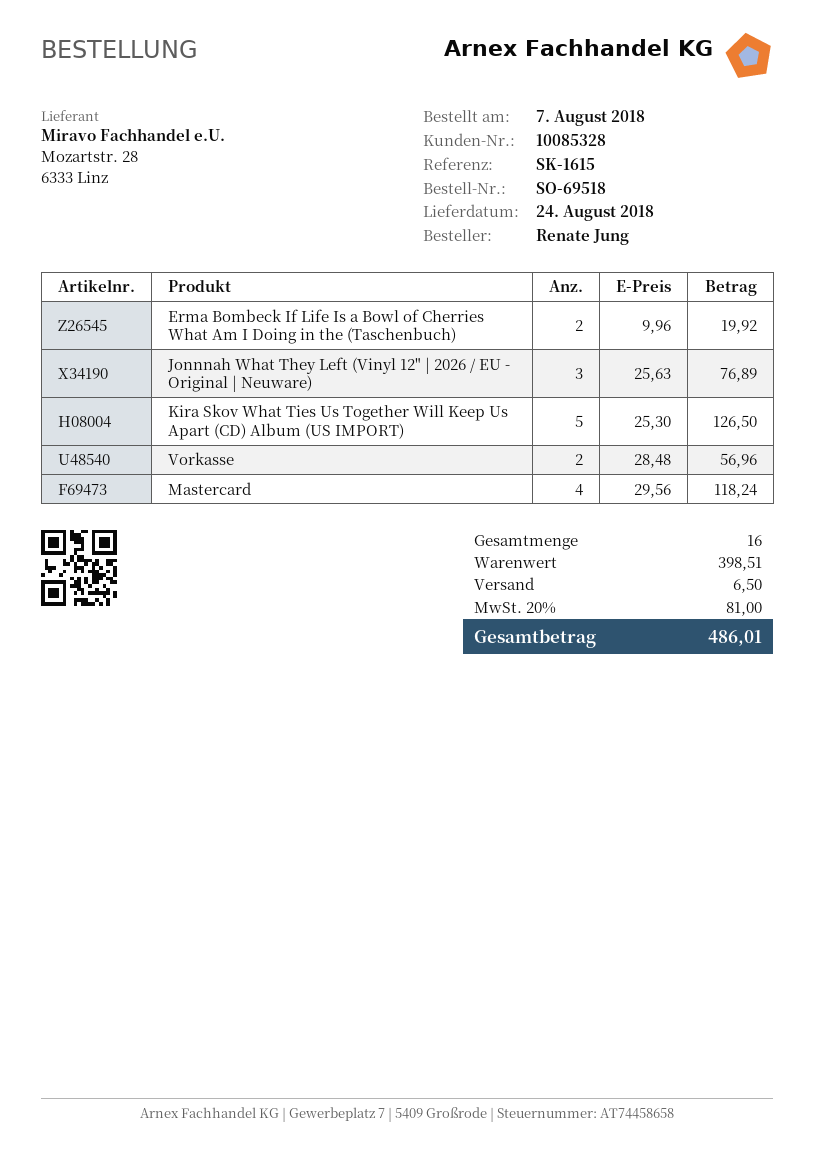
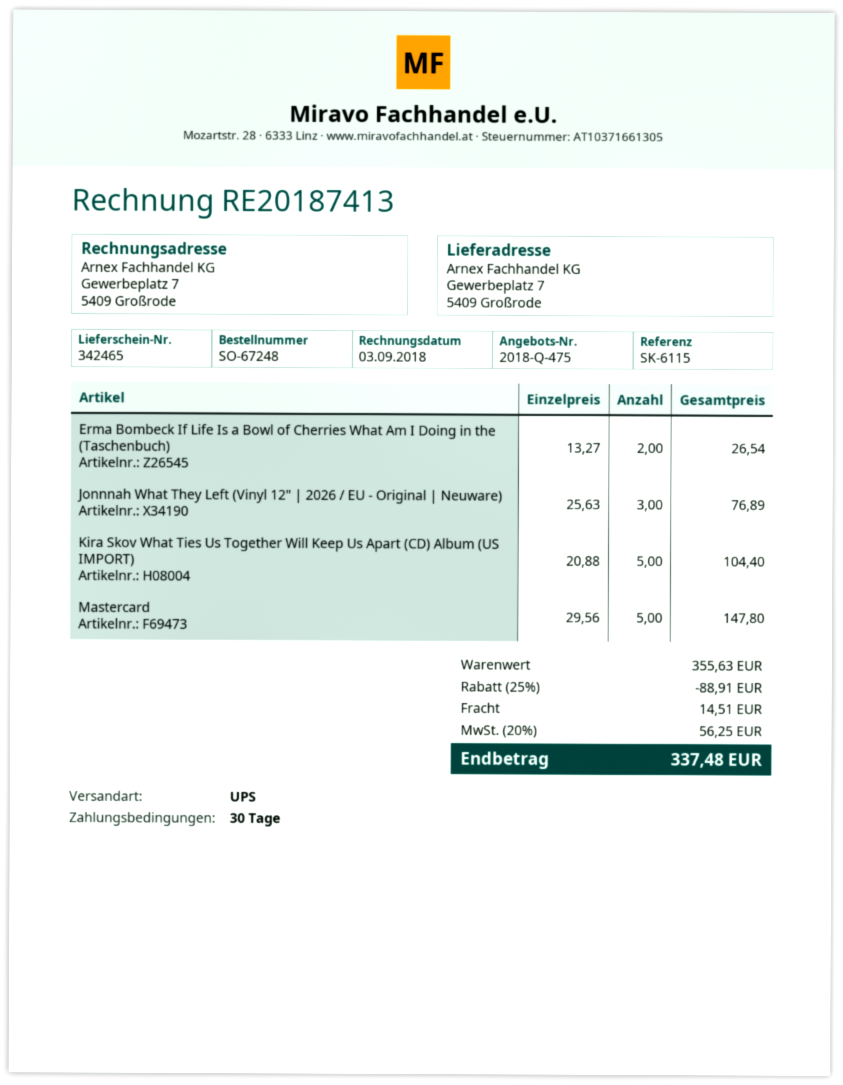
order number: SO-69518 -> SO-67248
reference: SK-1615 -> SK-6115
Erma Bombeck If Life Is a Bowl of Cherries What Am I Doing in the (Taschenbuch): 2 x 9.96 = 19.92 -> 2 x 13.27 = 26.54
Kira Skov What Ties Us Together Will Keep Us Apart (CD) Album (US IMPORT): 5 x 25.30 = 126.50 -> 5 x 20.88 = 104.40
Vorkasse: 2 x 28.48 = 56.96 -> none
Mastercard: 4 x 29.56 = 118.24 -> 5 x 29.56 = 147.80
subtotal: 398.51 -> 355.63
discount: none -> 25% = 88.91
shipping: 6.50 -> 14.51
tax: 20% = 81.00 -> 20% = 56.25
total: 486.01 -> 337.48

